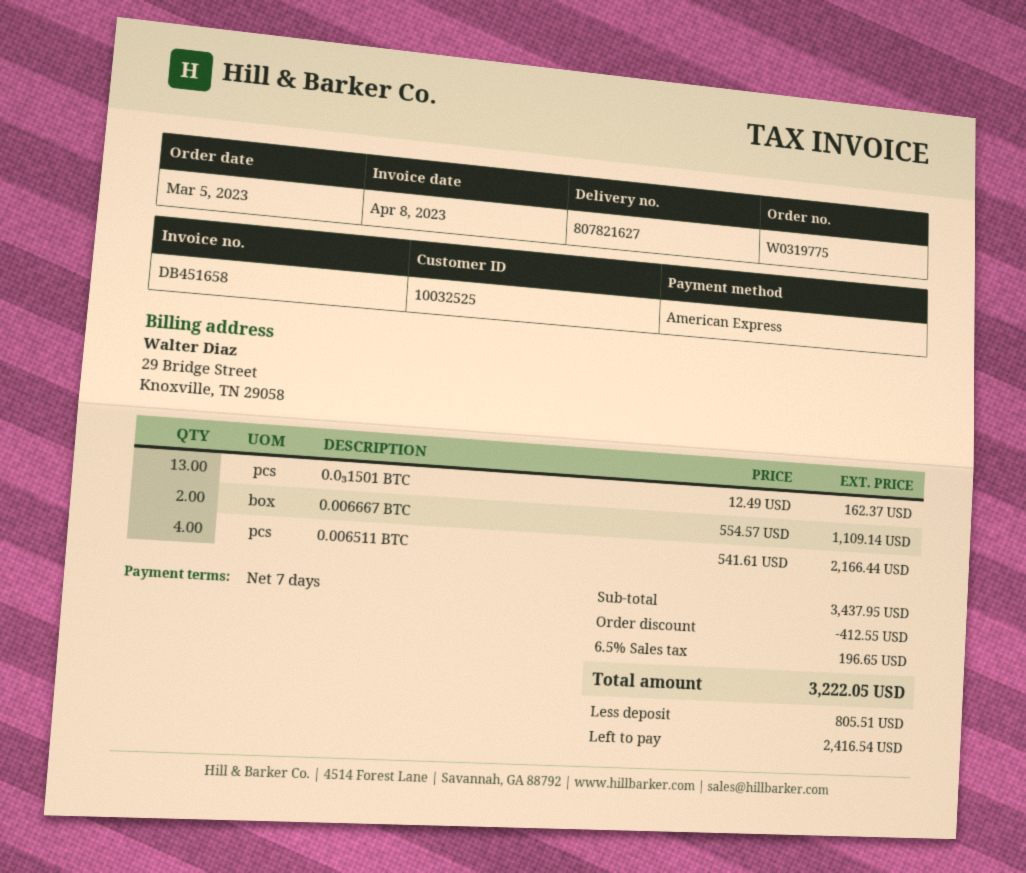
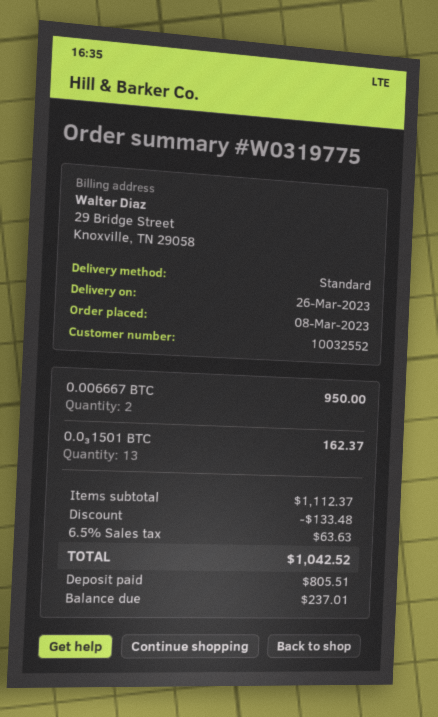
order date: 2023-03-05 -> 2023-03-08
customer number: 10032525 -> 10032552
0.006667 BTC: 2 for 1109.14 -> 2 for 950.00
0.006511 BTC: 4 for 2166.44 -> none
subtotal: 3437.95 -> 1112.37
discount: 412.55 -> 133.48
tax: 6.5% = 196.65 -> 6.5% = 63.63
total: 3222.05 -> 1042.52
balance: 2416.54 -> 237.01

